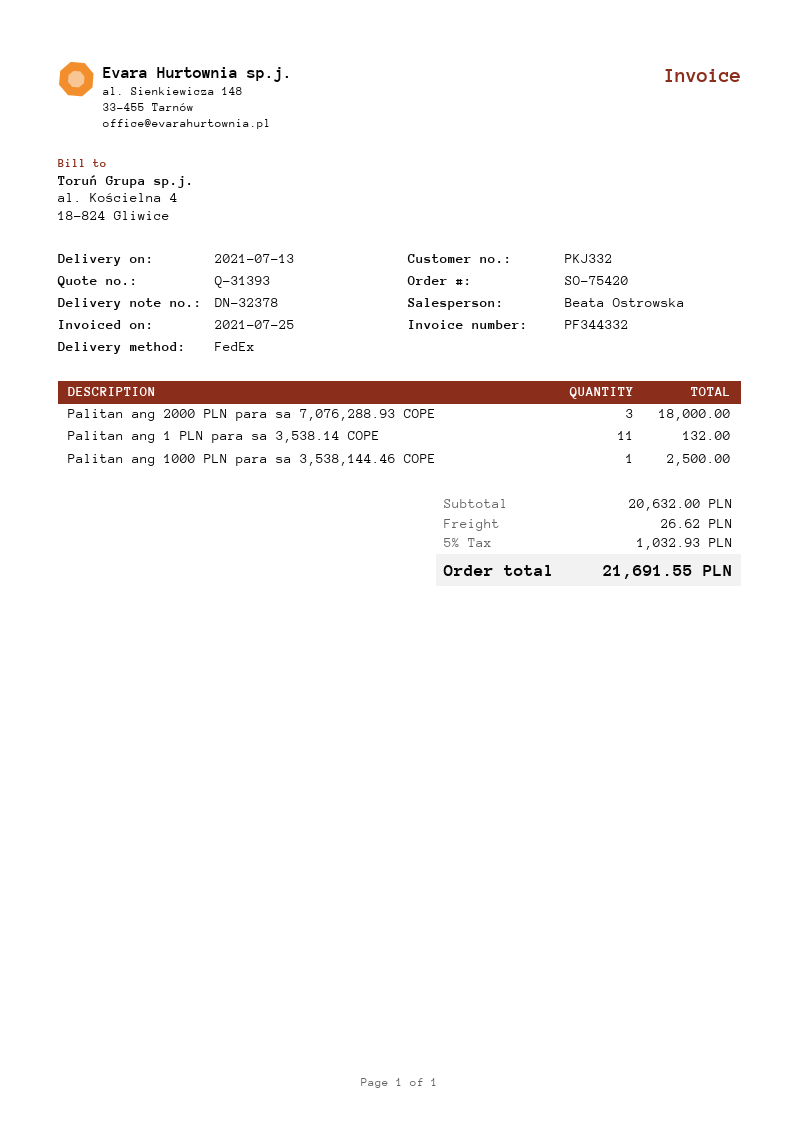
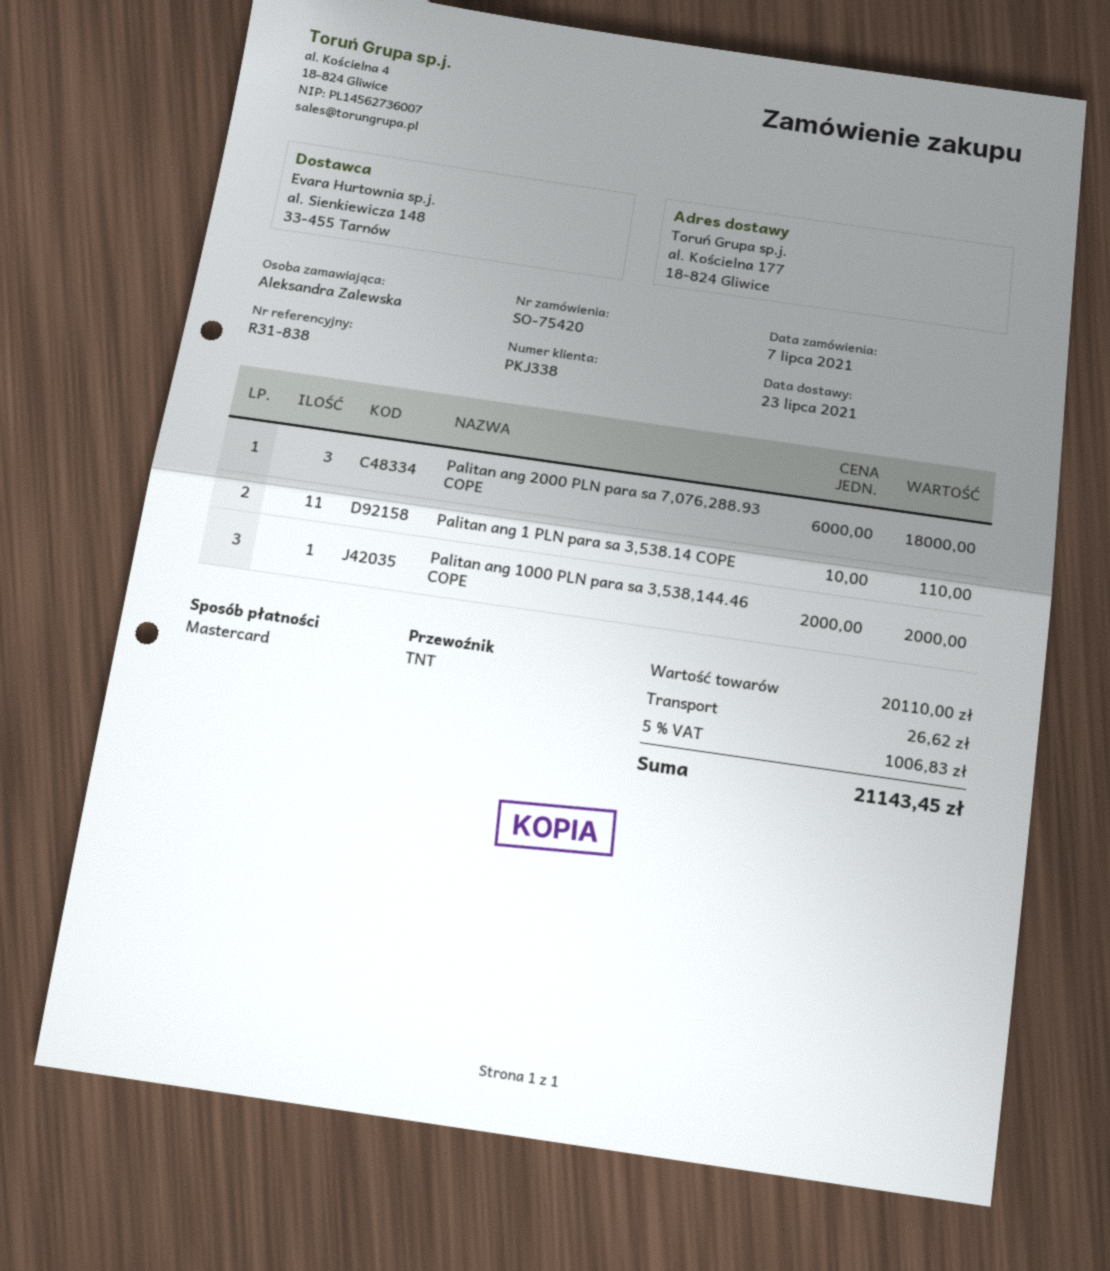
delivery date: 2021-07-13 -> 2021-07-23
customer number: PKJ332 -> PKJ338
shipping method: FedEx -> TNT
Palitan ang 1 PLN para sa 3,538.14 COPE: 11 for 132.00 -> 11 for 110.00
Palitan ang 1000 PLN para sa 3,538,144.46 COPE: 1 for 2500.00 -> 1 for 2000.00
subtotal: 20632.00 -> 20110.00
tax: 5% = 1032.93 -> 5% = 1006.83
total: 21691.55 -> 21143.45

